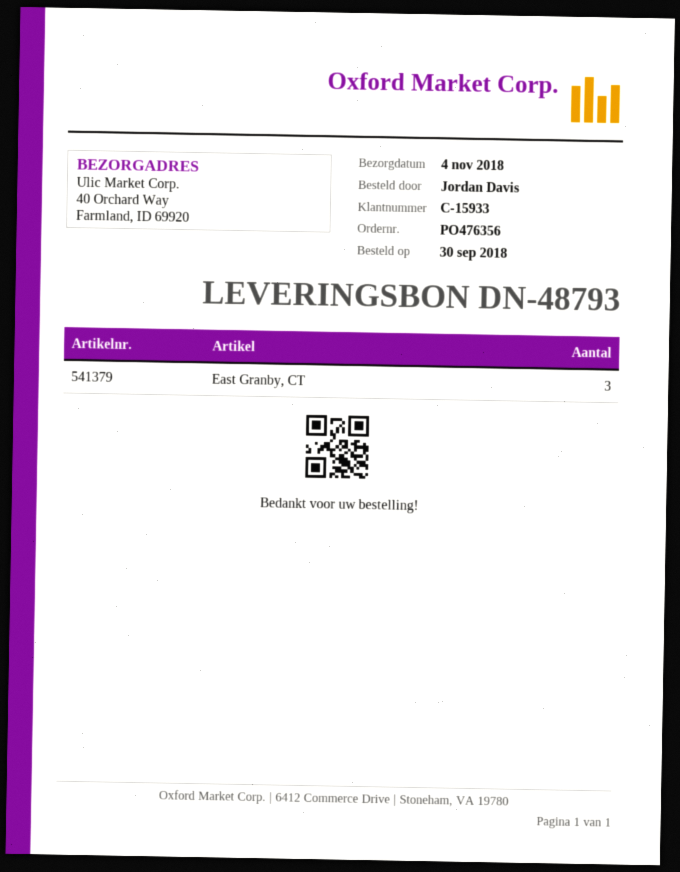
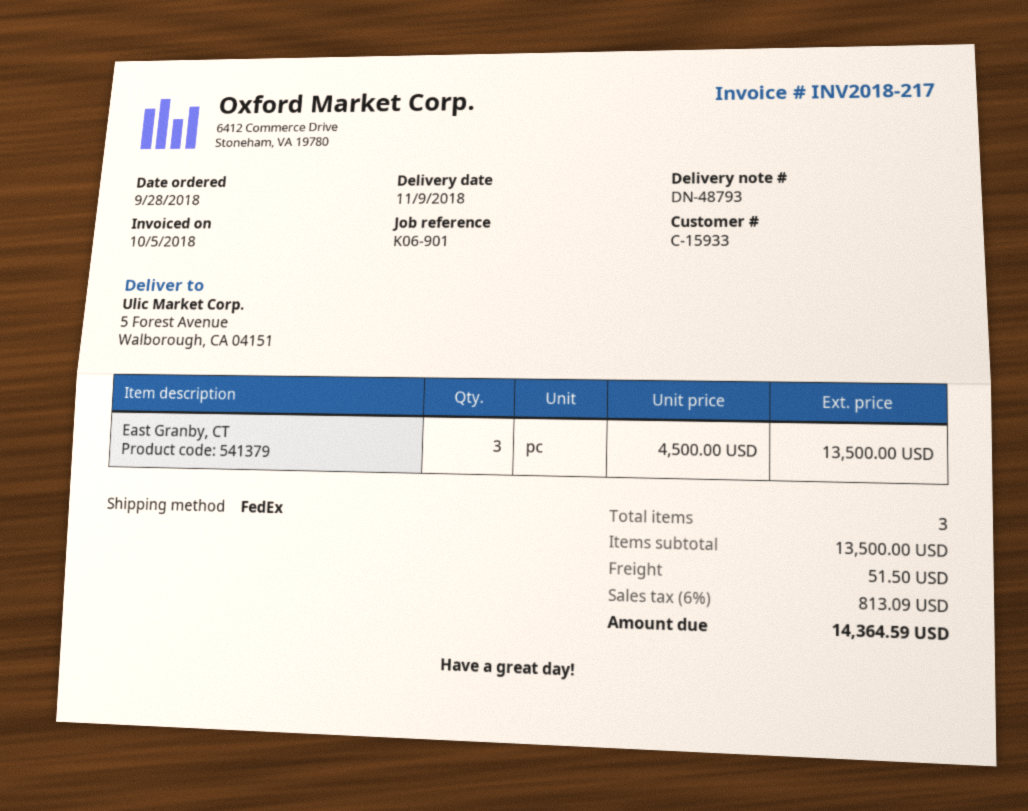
order date: 2018-09-30 -> 2018-09-28
delivery date: 2018-11-04 -> 2018-11-09
ship to: 40 Orchard Way, Farmland, ID 69920 -> 5 Forest Avenue, Walborough, CA 04151

